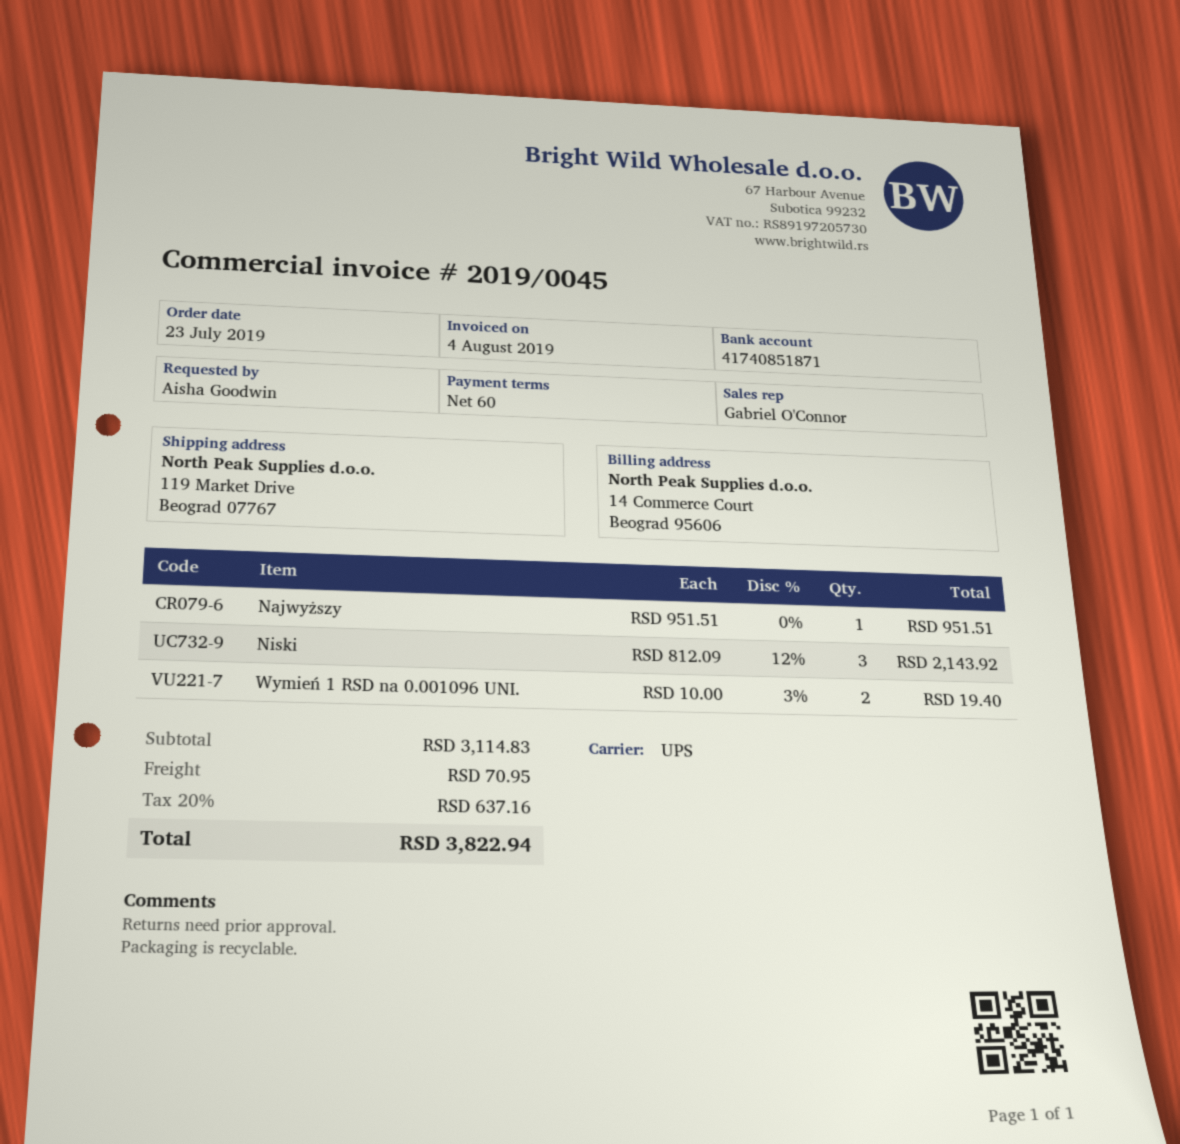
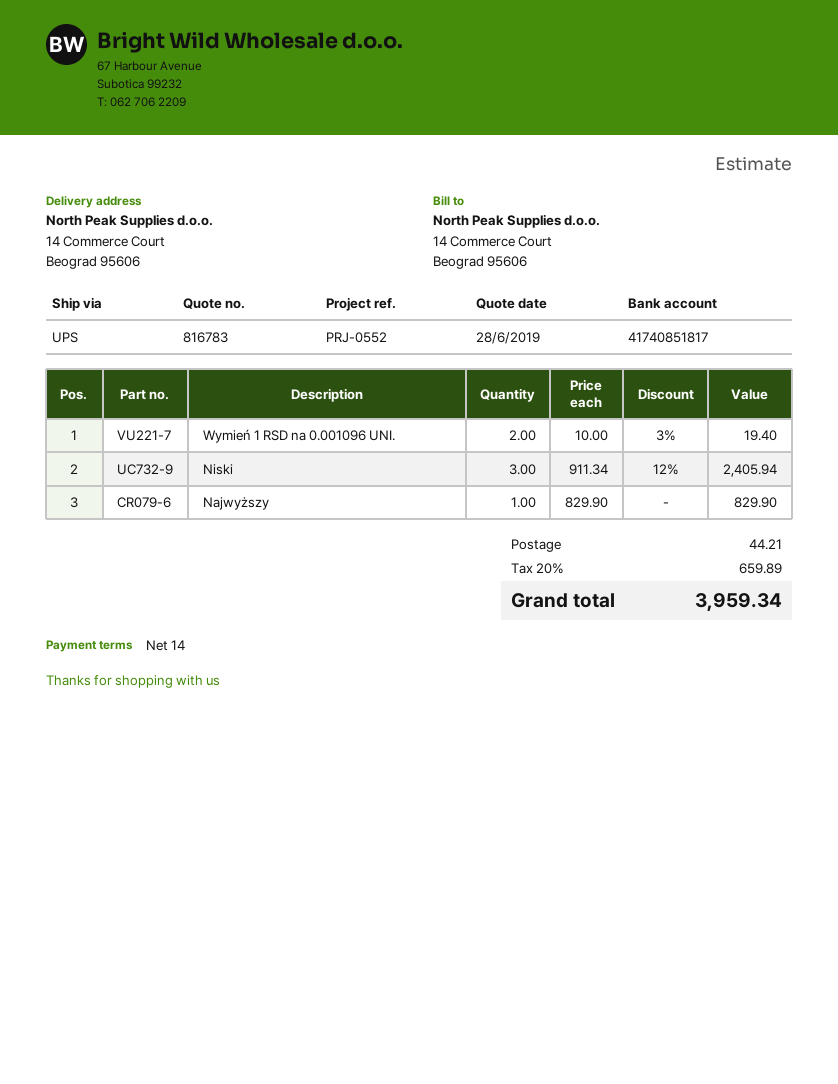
payment terms: 60 days -> 14 days
bank account: 41740851871 -> 41740851817
ship to: 119 Market Drive, Beograd 07767 -> 14 Commerce Court, Beograd 95606
Najwyższy: 1 x 951.51 = 951.51 -> 1 x 829.90 = 829.90
Niski: 3 x 812.09 - 12% = 2143.92 -> 3 x 911.34 - 12% = 2405.94
shipping: 70.95 -> 44.21
tax: 20% = 637.16 -> 20% = 659.89
total: 3822.94 -> 3959.34

